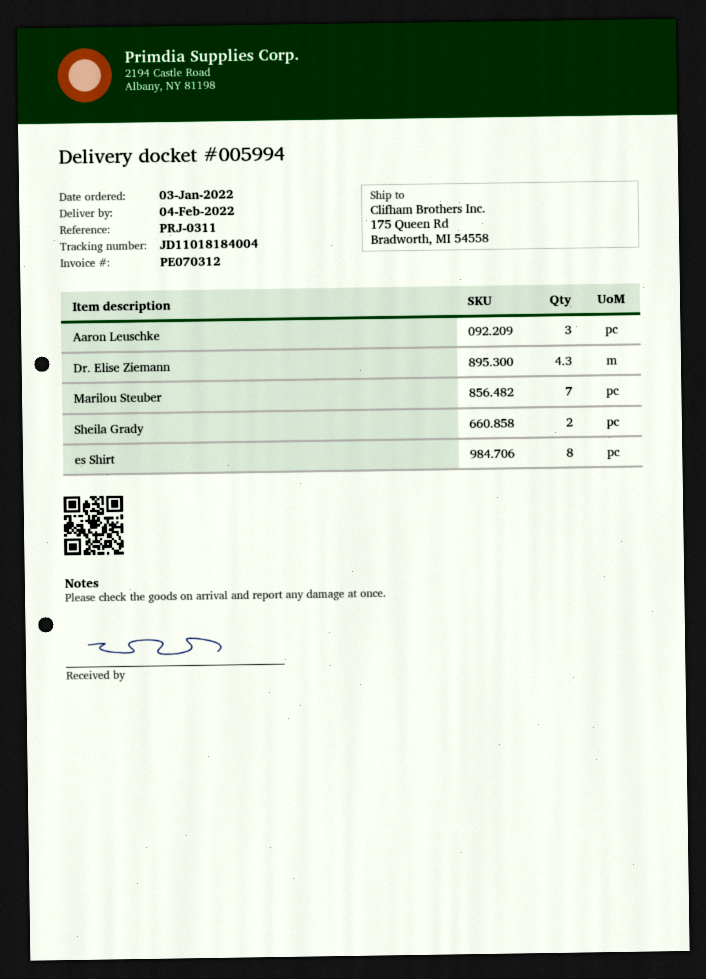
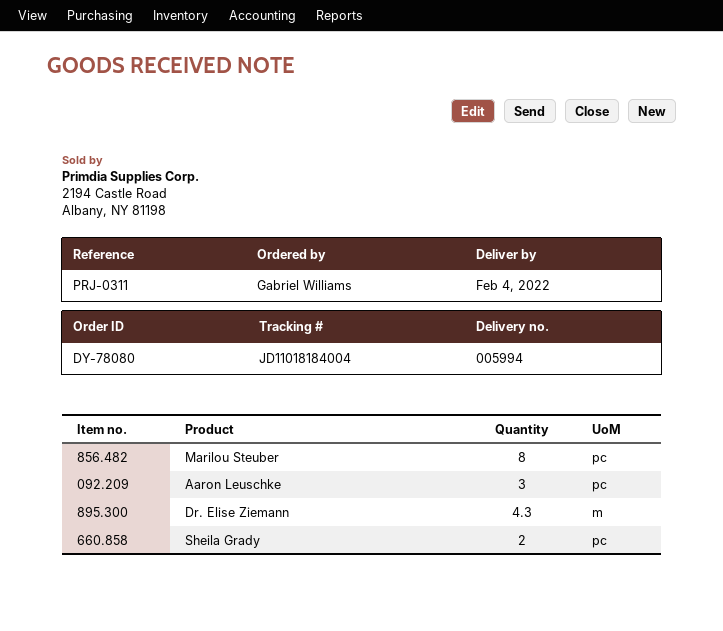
Marilou Steuber: 7 -> 8
es Shirt: 8 -> none

